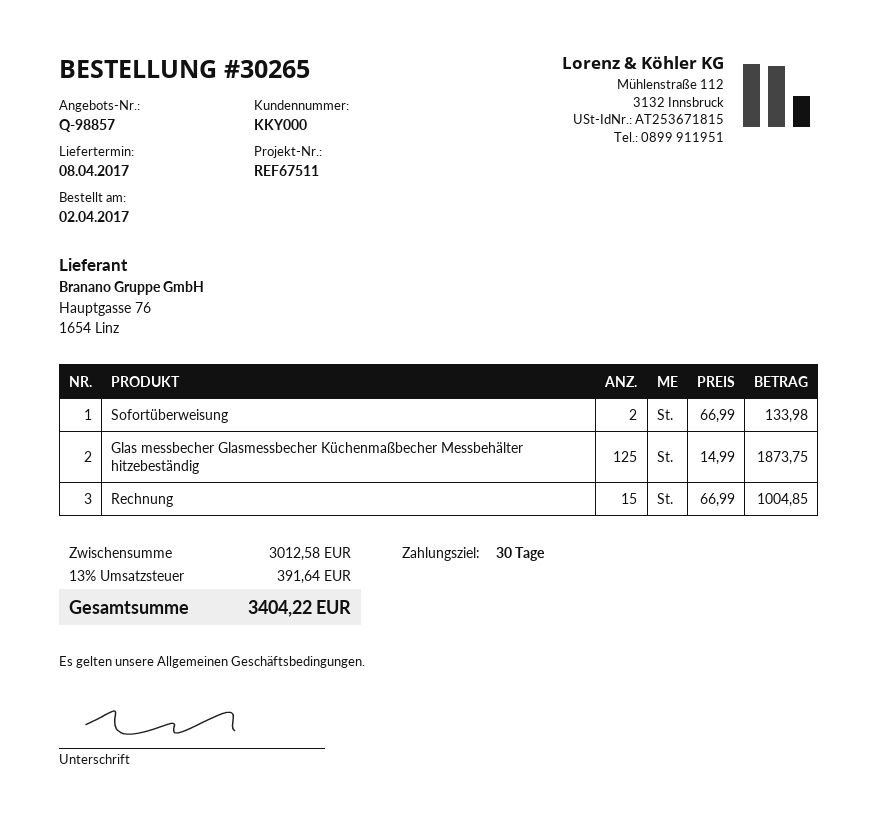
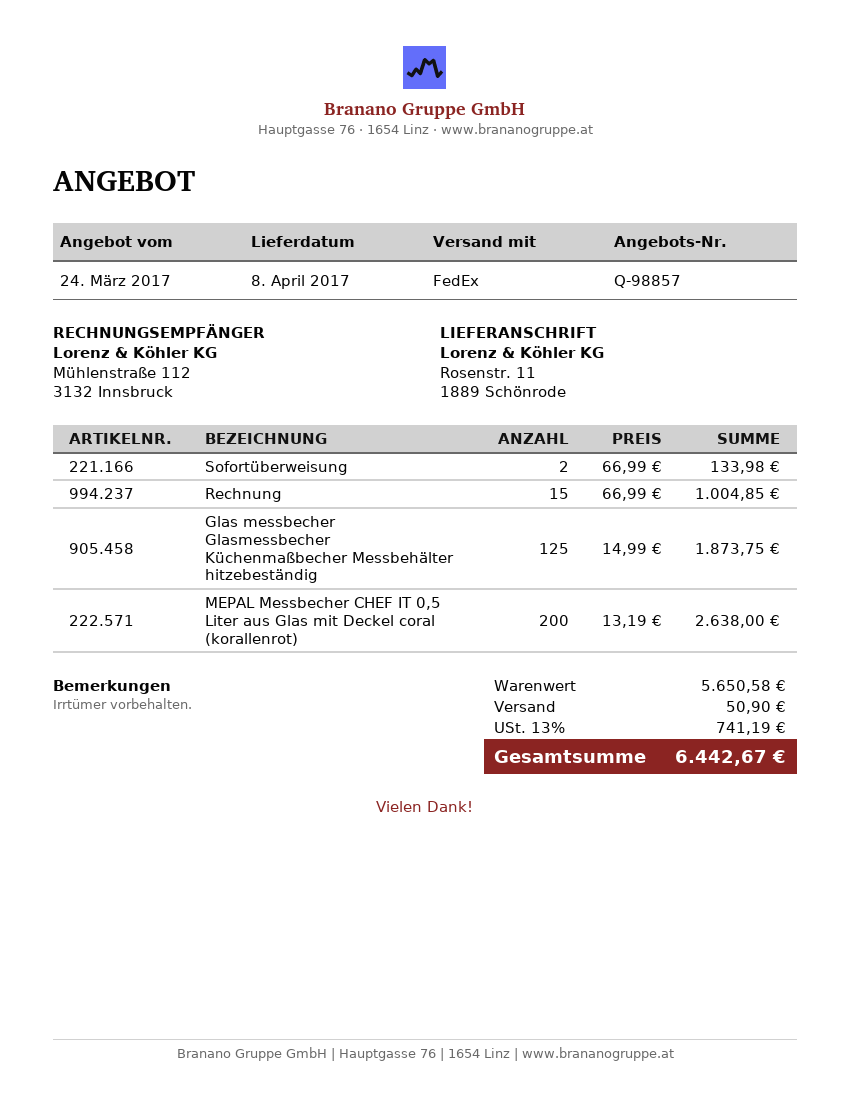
MEPAL Messbecher CHEF IT 0,5 Liter aus Glas mit Deckel coral (korallenrot): none -> 200 x 13.19 = 2638.00
subtotal: 3012.58 -> 5650.58
shipping: none -> 50.90
tax: 13% = 391.64 -> 13% = 741.19
total: 3404.22 -> 6442.67

